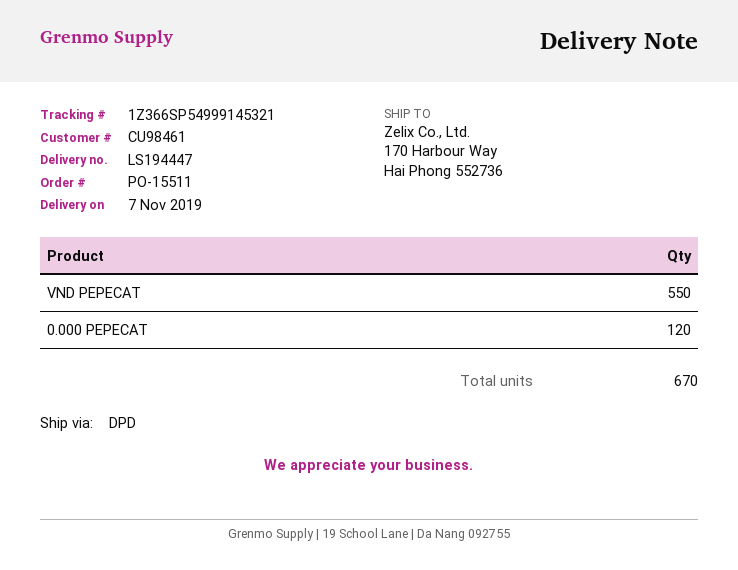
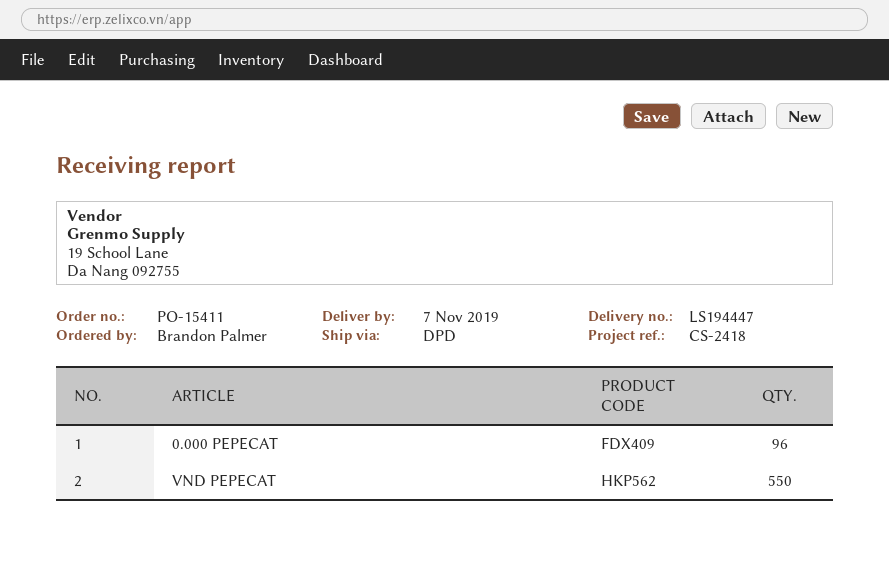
order number: PO-15511 -> PO-15411
0.000 PEPECAT: 120 -> 96

